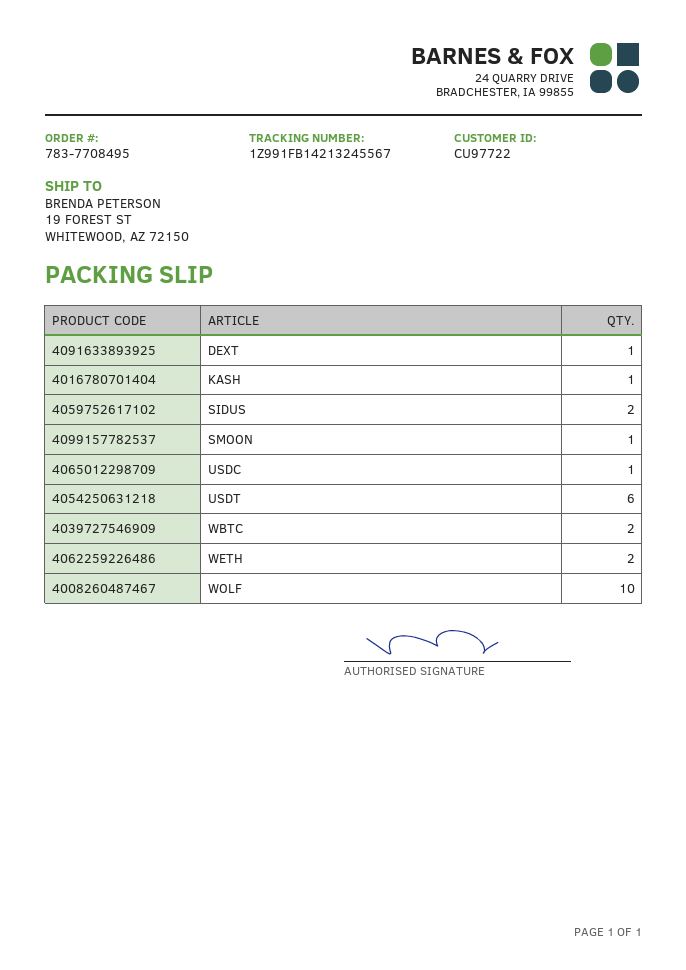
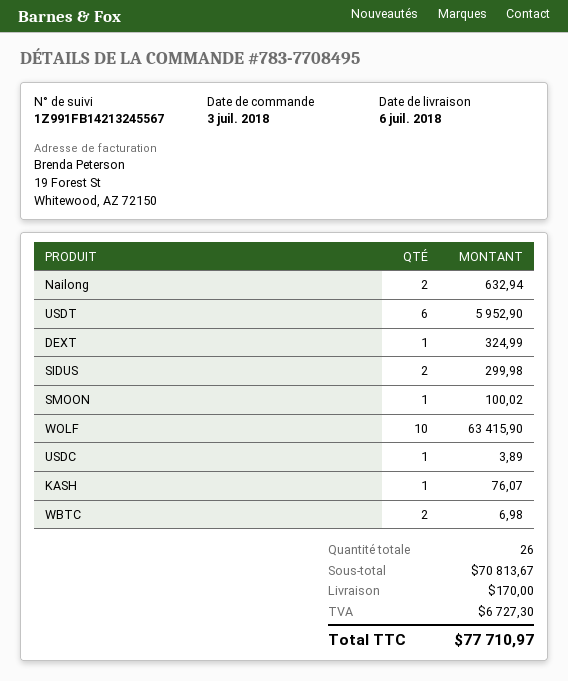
WETH: 2 -> none
Nailong: none -> 2

